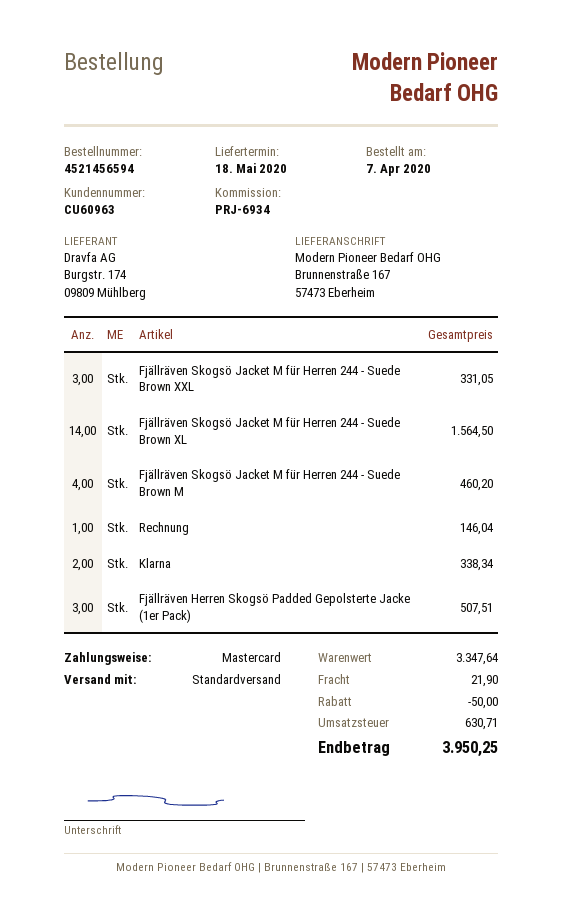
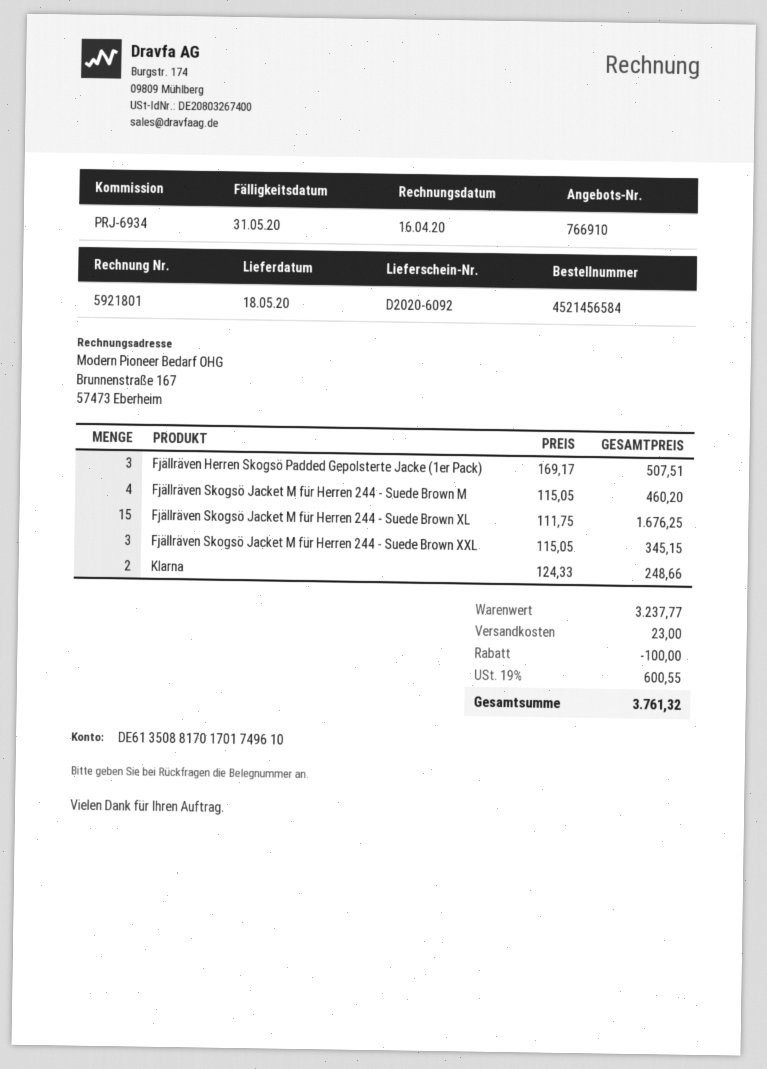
order number: 4521456594 -> 4521456584
Fjällräven Skogsö Jacket M für Herren 244 - Suede Brown XXL: 3 for 331.05 -> 3 for 345.15
Fjällräven Skogsö Jacket M für Herren 244 - Suede Brown XL: 14 for 1564.50 -> 15 for 1676.25
Rechnung: 1 for 146.04 -> none
Klarna: 2 for 338.34 -> 2 for 248.66
subtotal: 3347.64 -> 3237.77
discount: 50.00 -> 100.00
shipping: 21.90 -> 23.00
tax: 630.71 -> 600.55
total: 3950.25 -> 3761.32

